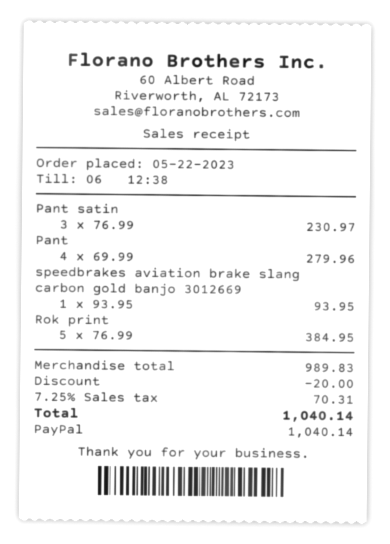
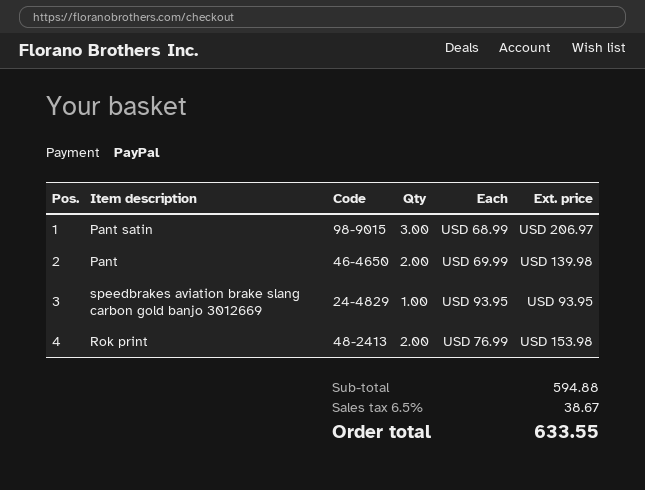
Pant satin: 3 x 76.99 = 230.97 -> 3 x 68.99 = 206.97
Pant: 4 x 69.99 = 279.96 -> 2 x 69.99 = 139.98
Rok print: 5 x 76.99 = 384.95 -> 2 x 76.99 = 153.98
subtotal: 989.83 -> 594.88
discount: 20.00 -> none
tax: 7.25% = 70.31 -> 6.5% = 38.67
total: 1040.14 -> 633.55

